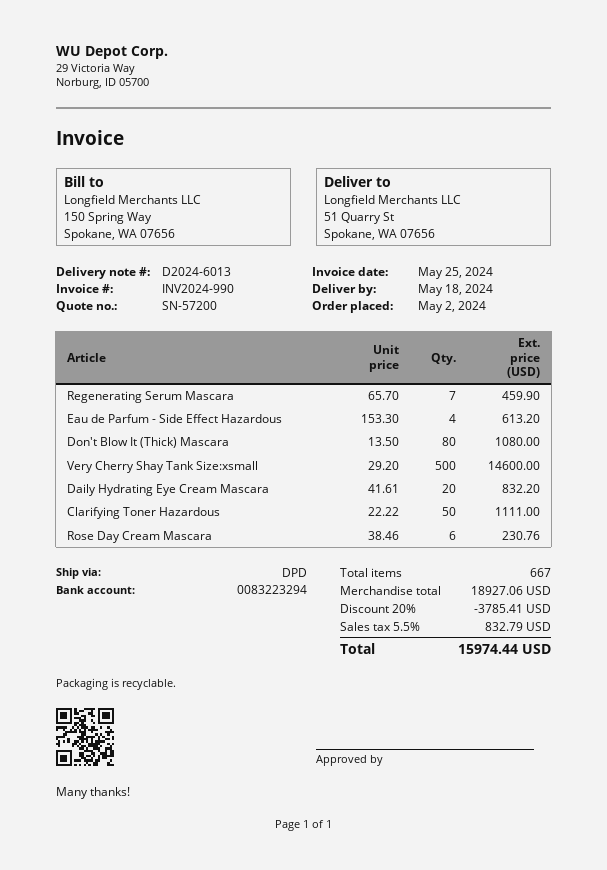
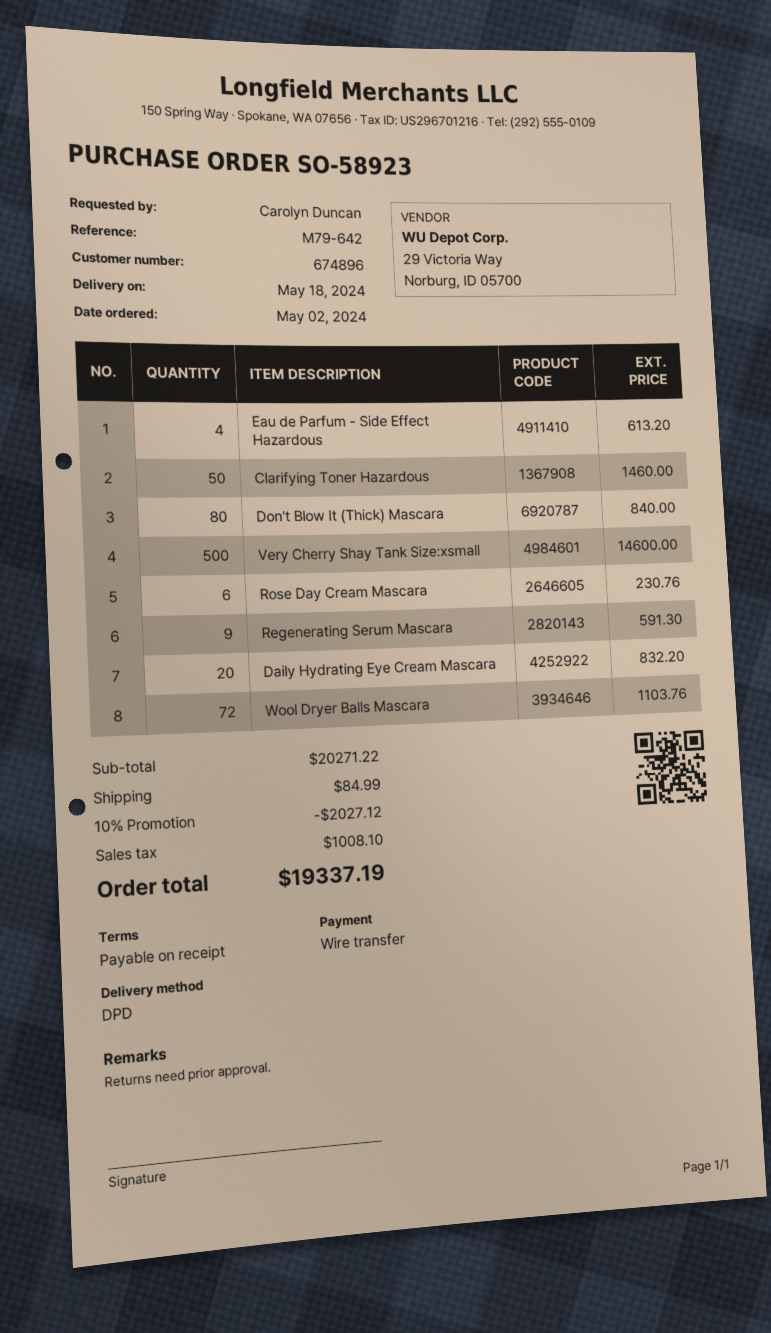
Regenerating Serum Mascara: 7 for 459.90 -> 9 for 591.30
Don't Blow It (Thick) Mascara: 80 for 1080.00 -> 80 for 840.00
Clarifying Toner Hazardous: 50 for 1111.00 -> 50 for 1460.00
Wool Dryer Balls Mascara: none -> 72 for 1103.76
subtotal: 18927.06 -> 20271.22
discount: 20% = 3785.41 -> 10% = 2027.12
shipping: none -> 84.99
tax: 832.79 -> 1008.10
total: 15974.44 -> 19337.19

